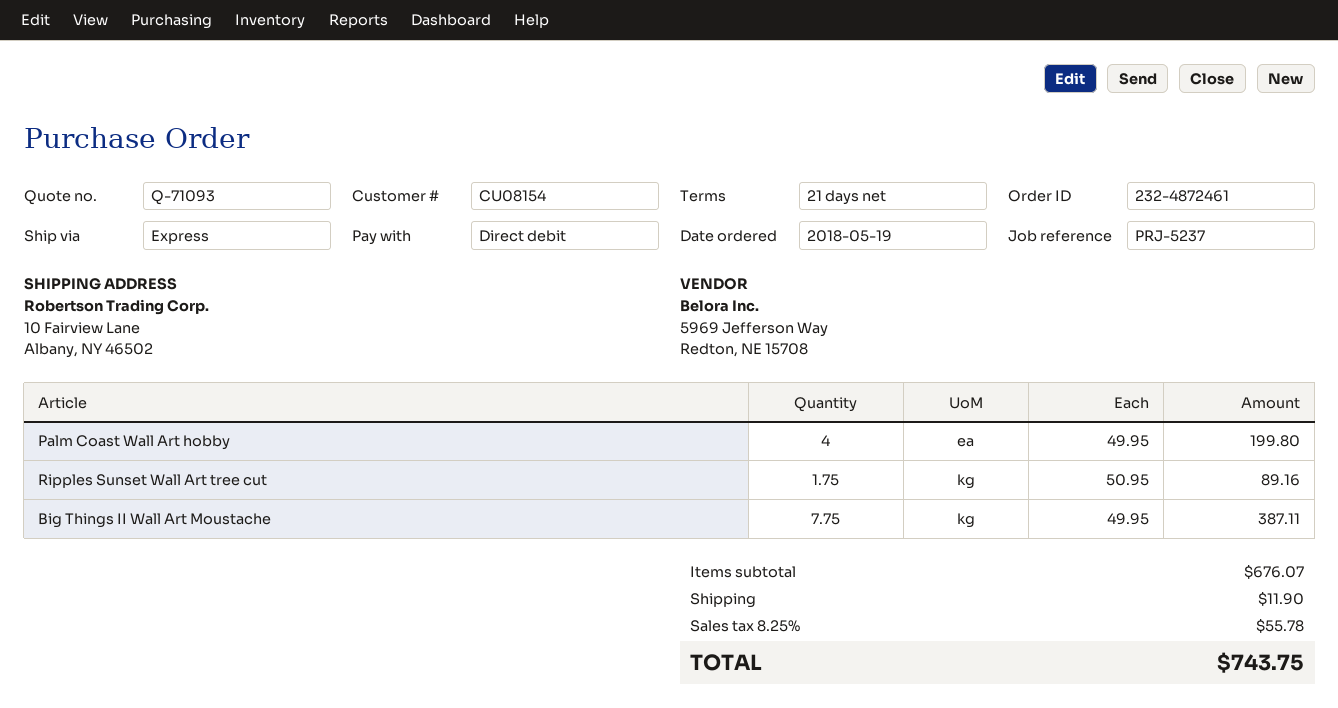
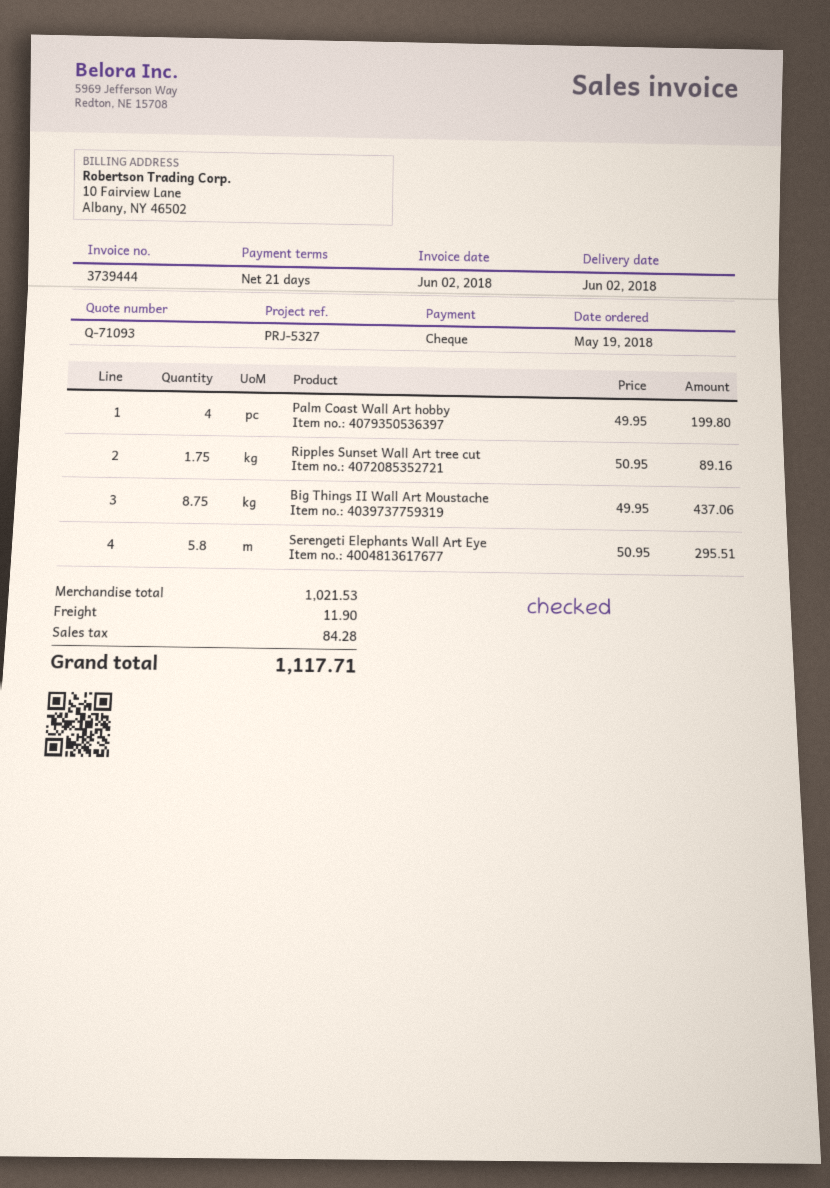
reference: PRJ-5237 -> PRJ-5327
payment method: direct debit -> cheque
Big Things II Wall Art Moustache: 7.75 x 49.95 = 387.11 -> 8.75 x 49.95 = 437.06
Serengeti Elephants Wall Art Eye: none -> 5.8 x 50.95 = 295.51
subtotal: 676.07 -> 1021.53
tax: 55.78 -> 84.28
total: 743.75 -> 1117.71

